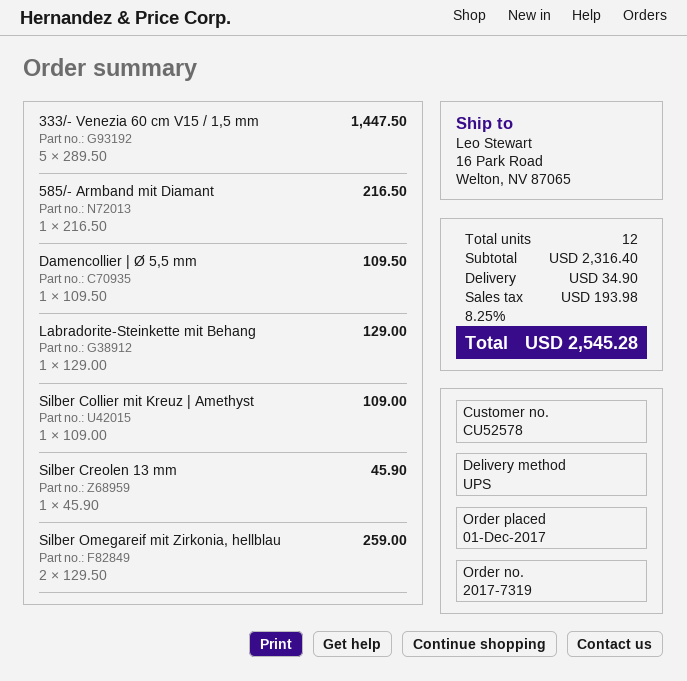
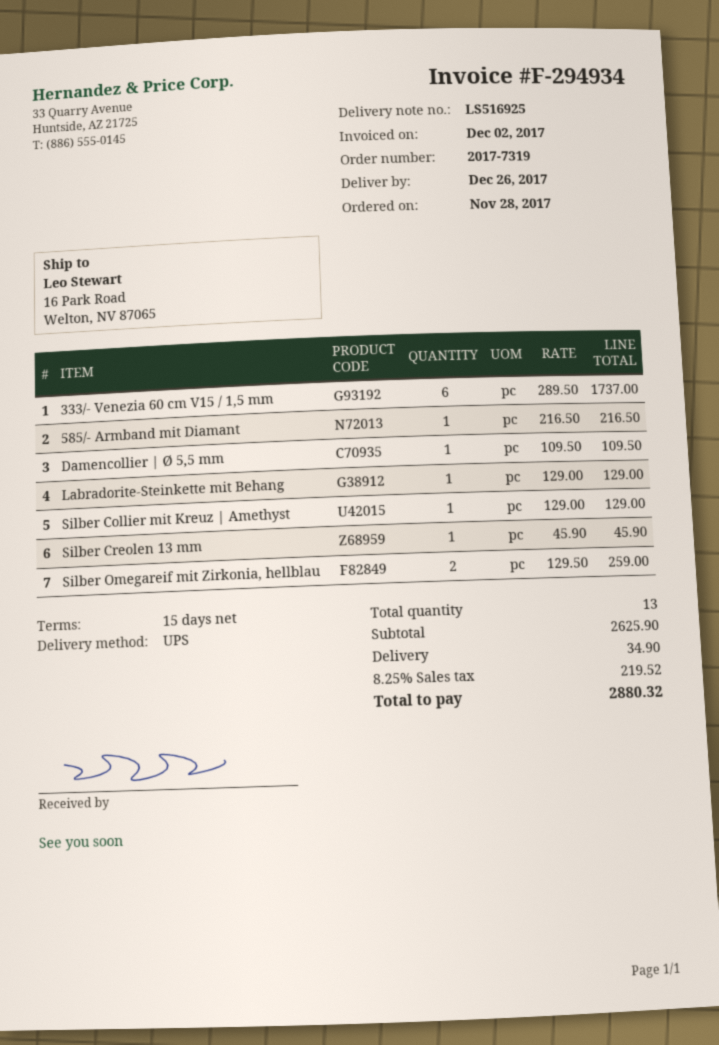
order date: 2017-12-01 -> 2017-11-28
333/- Venezia 60 cm V15 / 1,5 mm: 5 x 289.50 = 1447.50 -> 6 x 289.50 = 1737.00
Silber Collier mit Kreuz | Amethyst: 1 x 109.00 = 109.00 -> 1 x 129.00 = 129.00
total quantity: 12 -> 13
subtotal: 2316.40 -> 2625.90
tax: 8.25% = 193.98 -> 8.25% = 219.52
total: 2545.28 -> 2880.32

